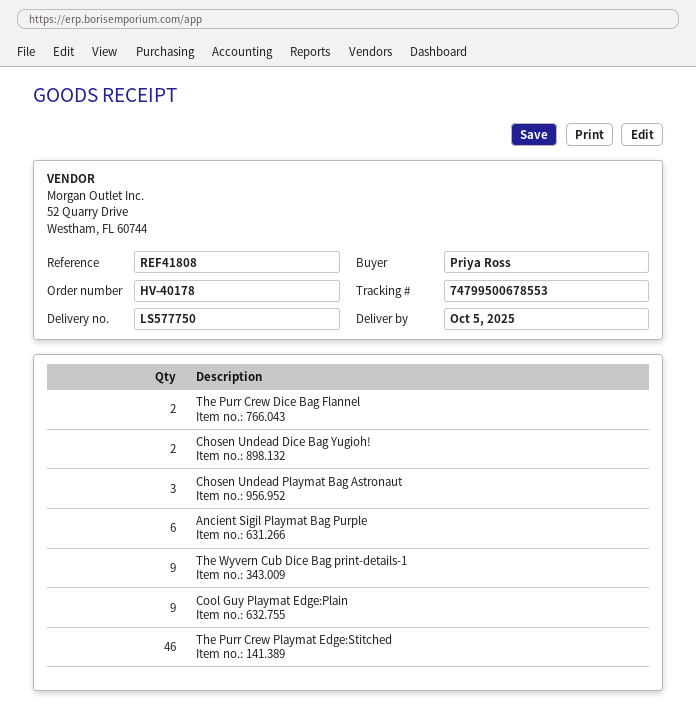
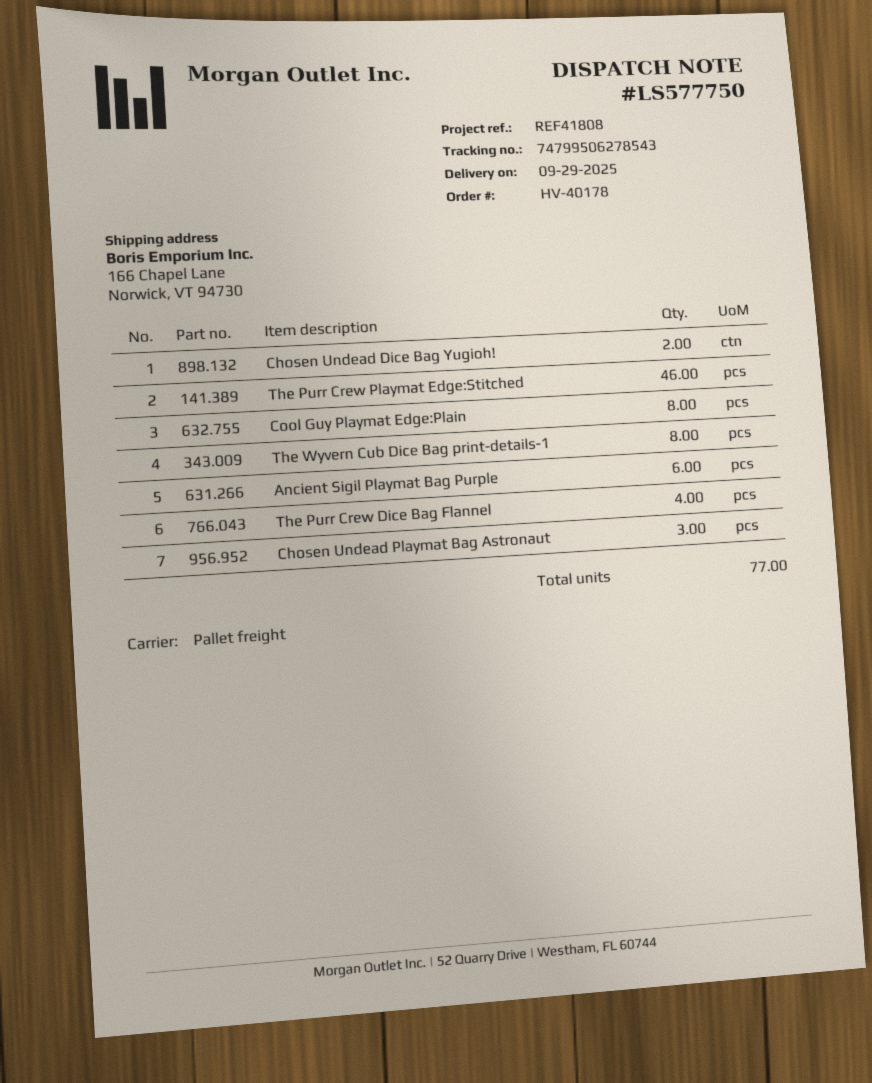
delivery date: 2025-10-05 -> 2025-09-29
tracking number: 74799500678553 -> 74799506278543
The Purr Crew Dice Bag Flannel: 2 -> 4
The Wyvern Cub Dice Bag print-details-1: 9 -> 8
Cool Guy Playmat Edge:Plain: 9 -> 8

